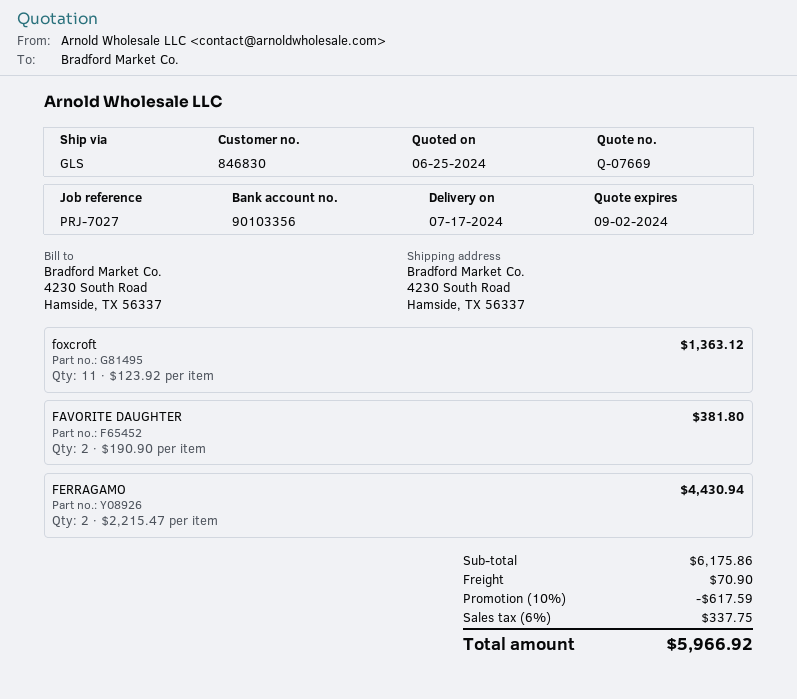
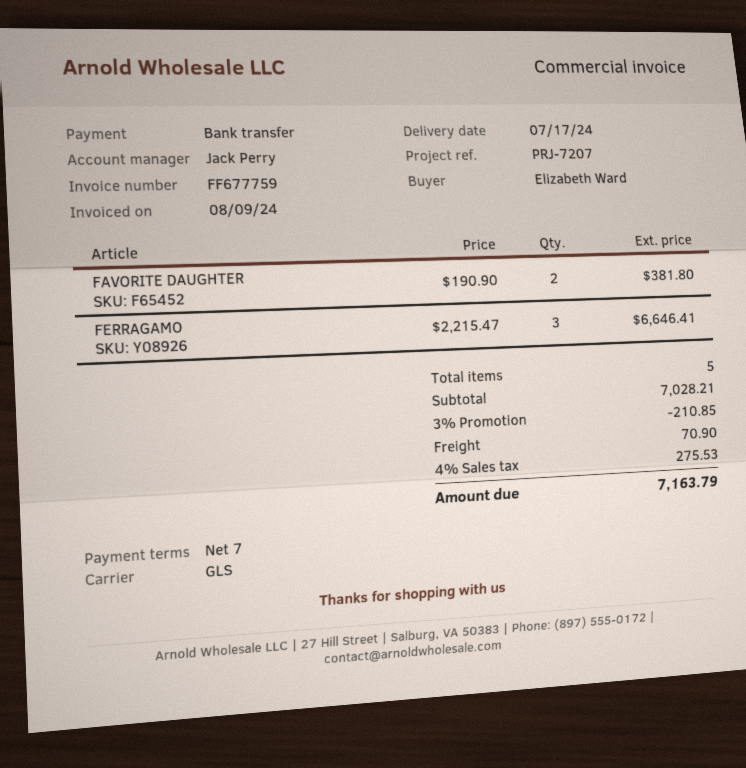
reference: PRJ-7027 -> PRJ-7207
foxcroft: 11 x 123.92 = 1363.12 -> none
FERRAGAMO: 2 x 2215.47 = 4430.94 -> 3 x 2215.47 = 6646.41
subtotal: 6175.86 -> 7028.21
discount: 10% = 617.59 -> 3% = 210.85
tax: 6% = 337.75 -> 4% = 275.53
total: 5966.92 -> 7163.79

